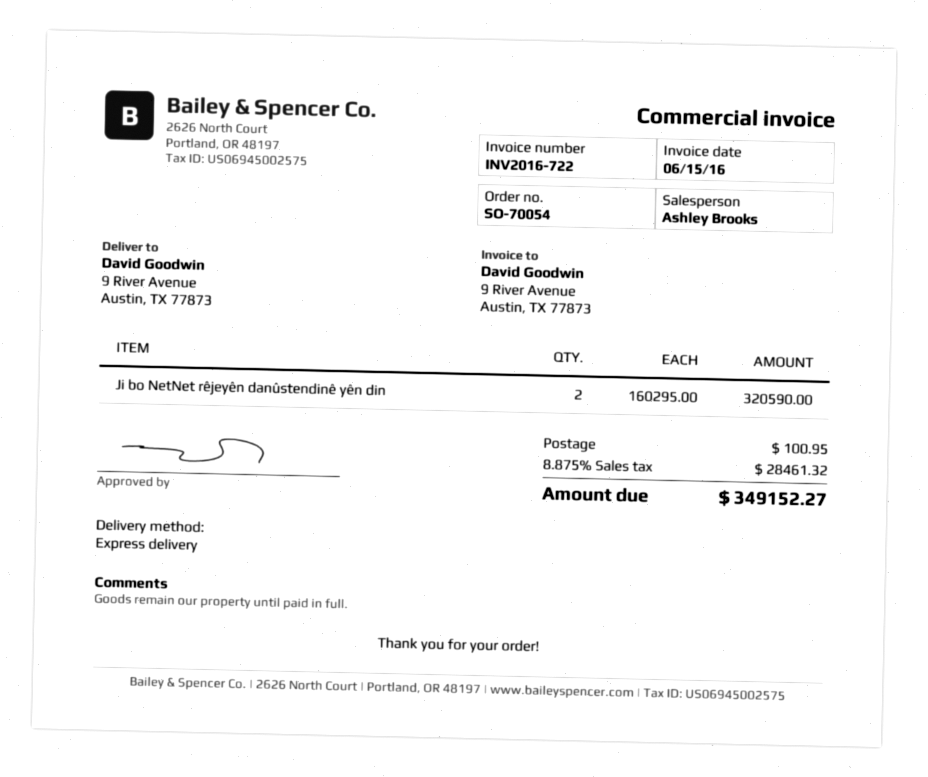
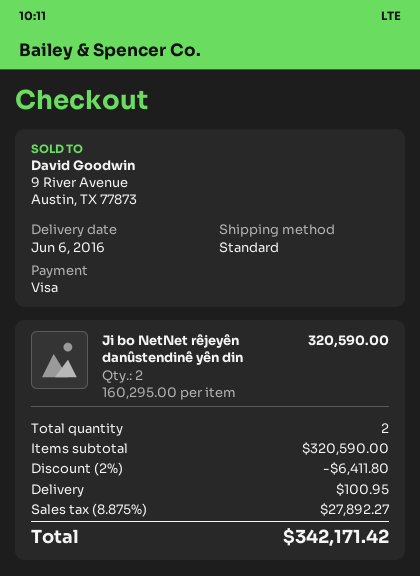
shipping method: express -> standard
discount: none -> 2% = 6411.80
tax: 8.875% = 28461.32 -> 8.875% = 27892.27
total: 349152.27 -> 342171.42

